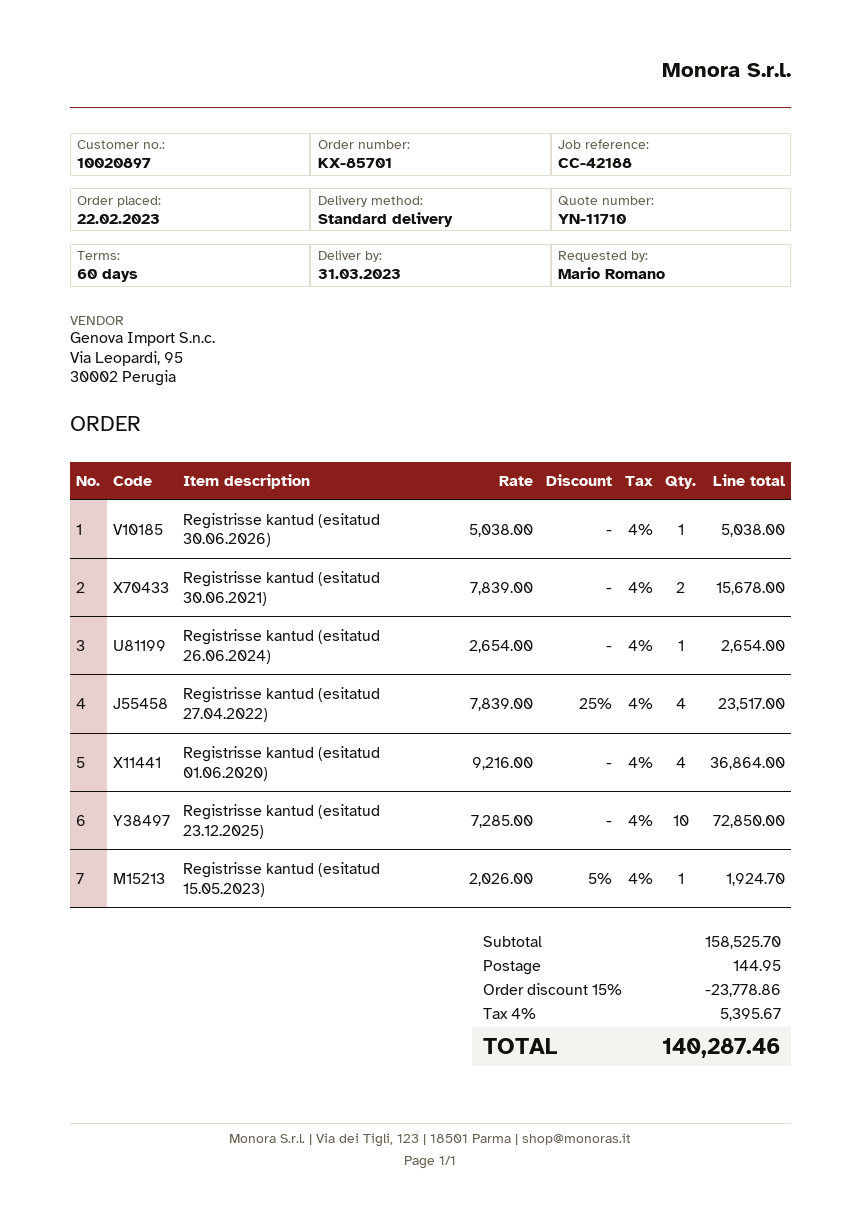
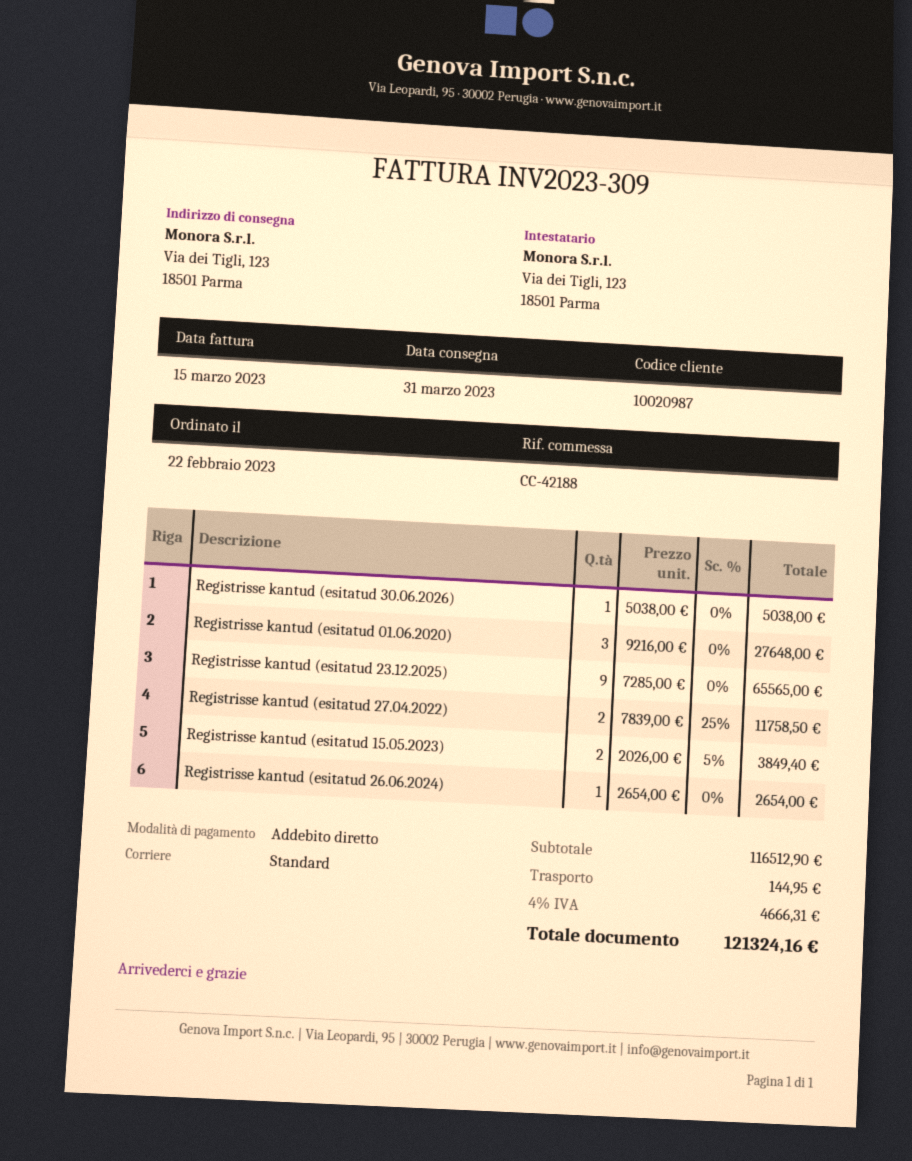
customer number: 10020897 -> 10020987
Registrisse kantud (esitatud 30.06.2021): 2 x 7839.00 = 15678.00 -> none
Registrisse kantud (esitatud 27.04.2022): 4 x 7839.00 - 25% = 23517.00 -> 2 x 7839.00 - 25% = 11758.50
Registrisse kantud (esitatud 01.06.2020): 4 x 9216.00 = 36864.00 -> 3 x 9216.00 = 27648.00
Registrisse kantud (esitatud 23.12.2025): 10 x 7285.00 = 72850.00 -> 9 x 7285.00 = 65565.00
Registrisse kantud (esitatud 15.05.2023): 1 x 2026.00 - 5% = 1924.70 -> 2 x 2026.00 - 5% = 3849.40
subtotal: 158525.70 -> 116512.90
discount: 15% = 23778.86 -> none
tax: 4% = 5395.67 -> 4% = 4666.31
total: 140287.46 -> 121324.16

